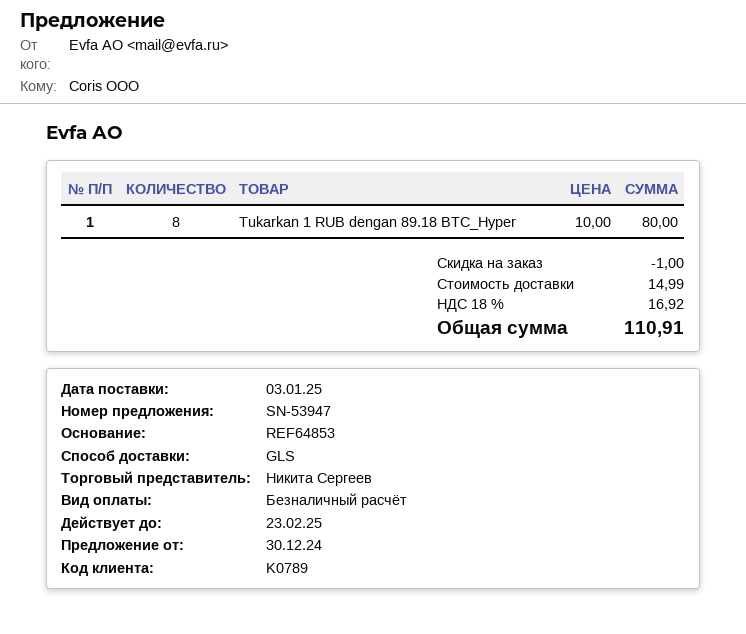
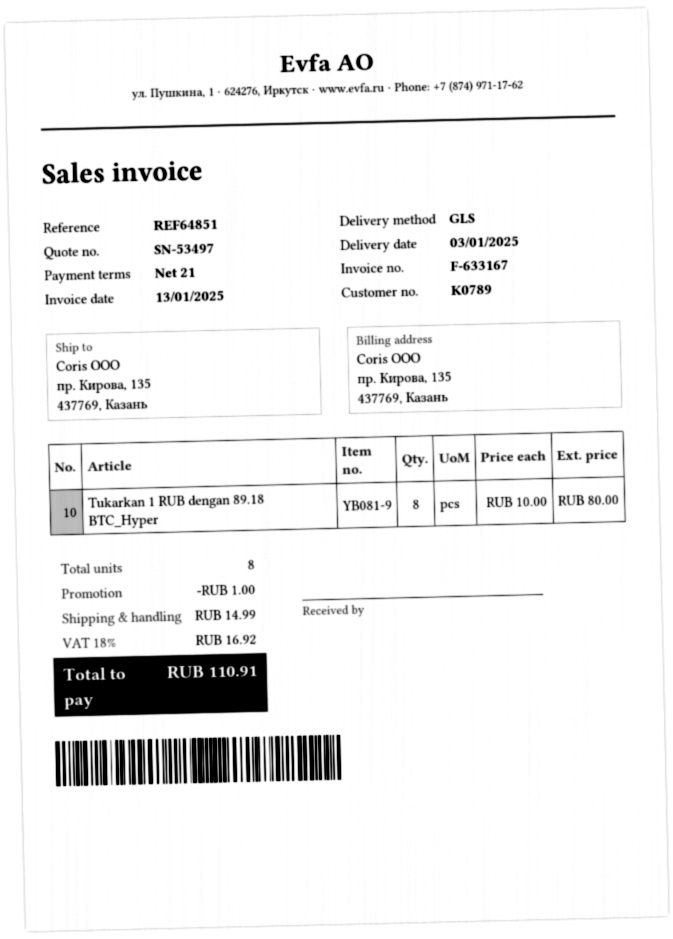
quote number: SN-53947 -> SN-53497
reference: REF64853 -> REF64851

